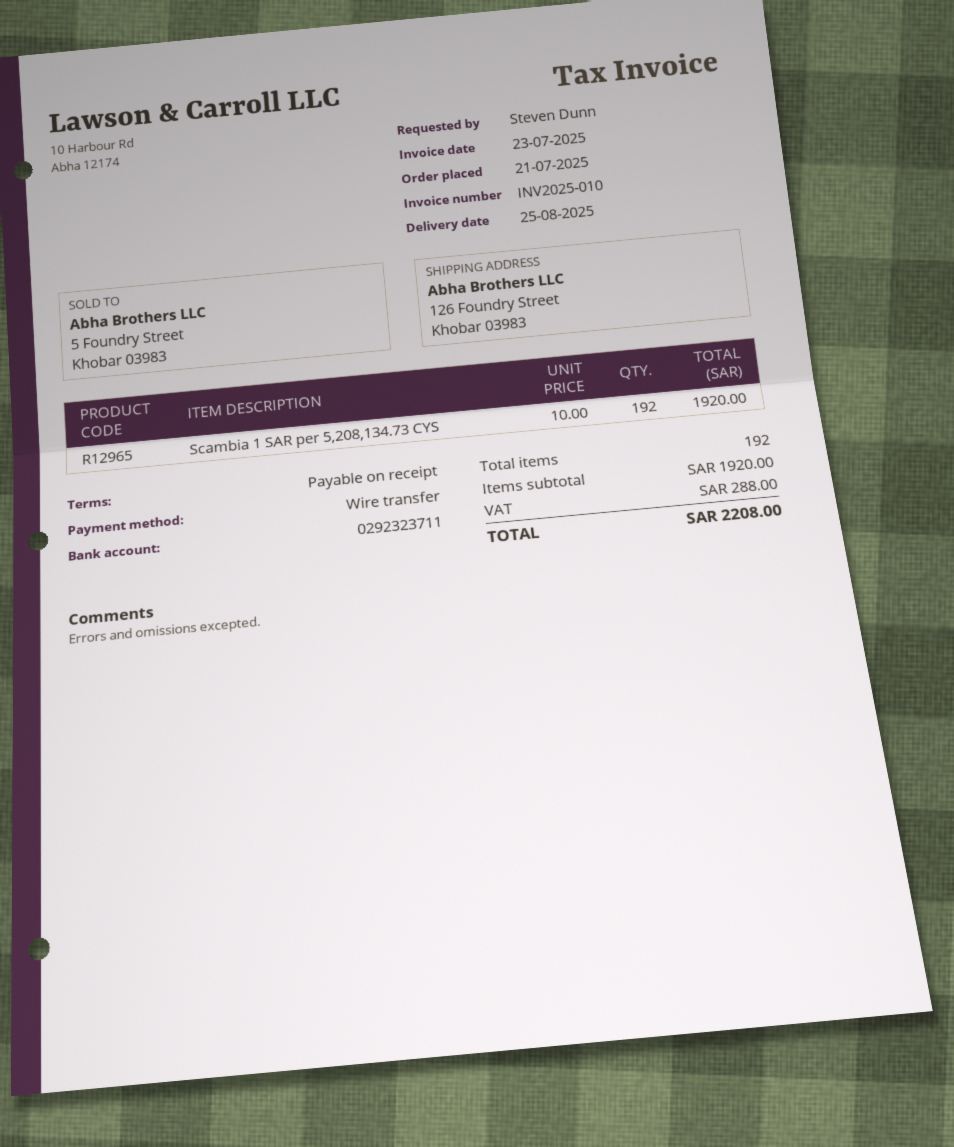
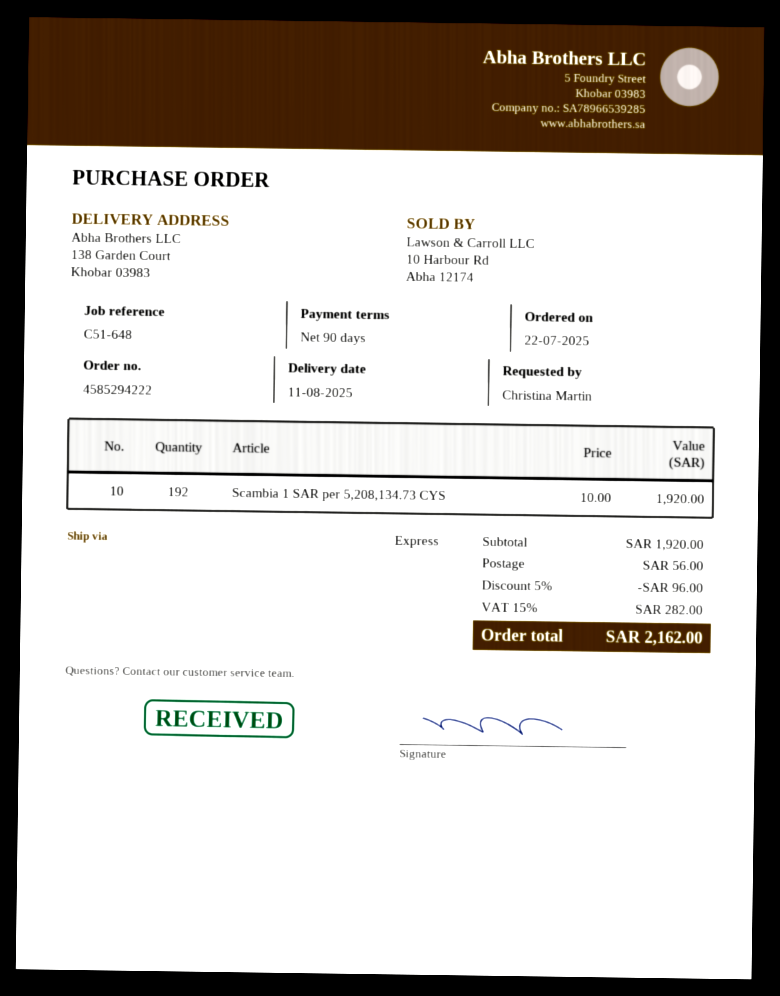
order date: 2025-07-21 -> 2025-07-22
delivery date: 2025-08-25 -> 2025-08-11
payment terms: on receipt -> 90 days
ordered by: Steven Dunn -> Christina Martin
ship to: 126 Foundry Street, Khobar 03983 -> 138 Garden Court, Khobar 03983
discount: none -> 5% = 96.00
shipping: none -> 56.00
tax: 288.00 -> 282.00
total: 2208.00 -> 2162.00

